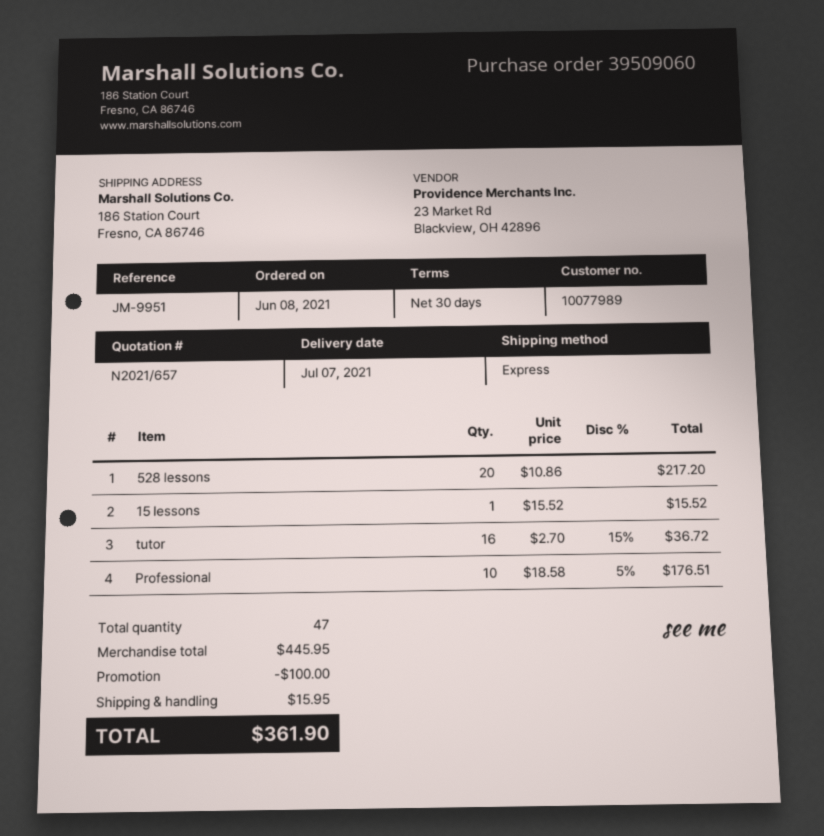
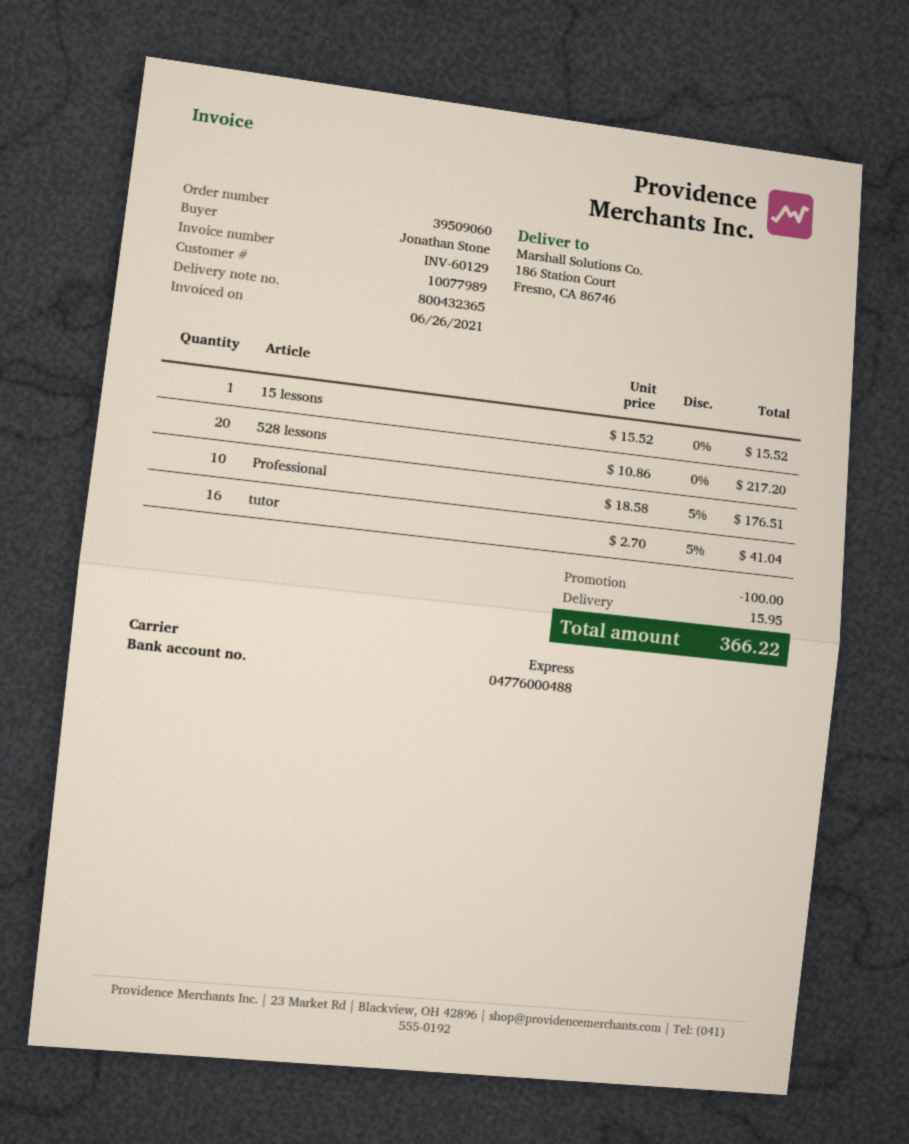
tutor: 16 x 2.70 - 15% = 36.72 -> 16 x 2.70 - 5% = 41.04
total: 361.90 -> 366.22

